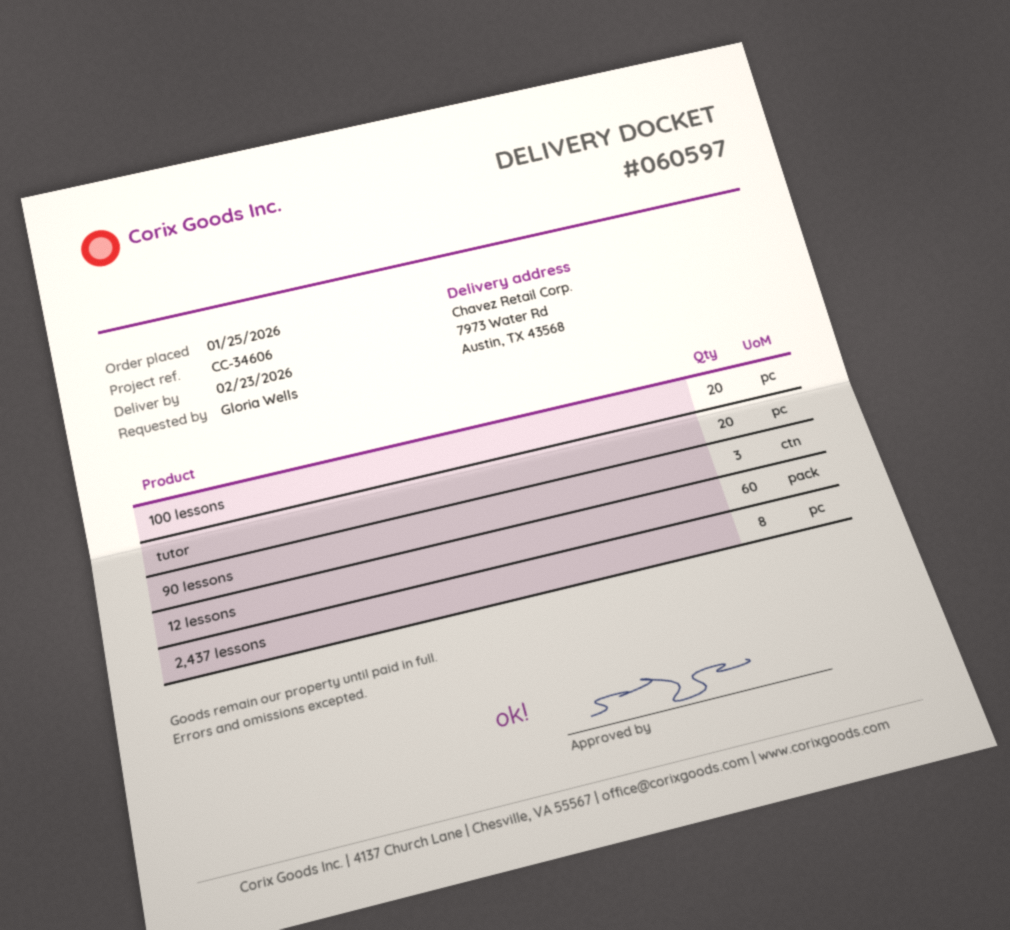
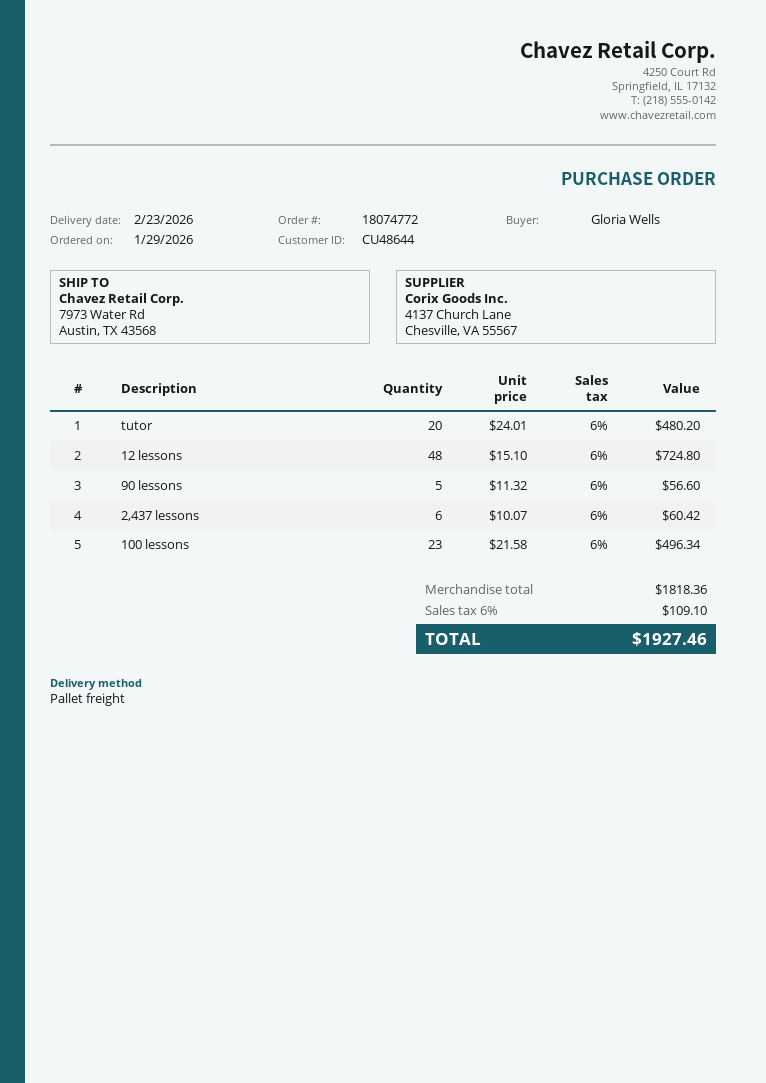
order date: 2026-01-25 -> 2026-01-29
100 lessons: 20 -> 23
90 lessons: 3 -> 5
12 lessons: 60 -> 48
2,437 lessons: 8 -> 6

